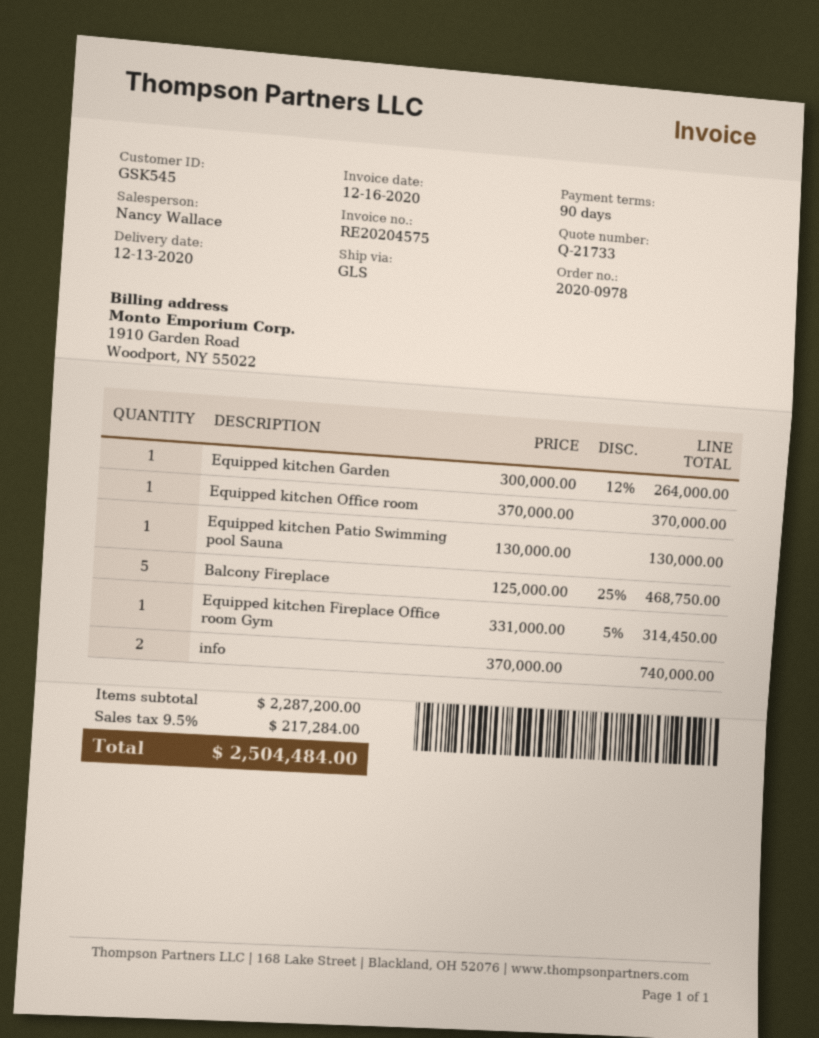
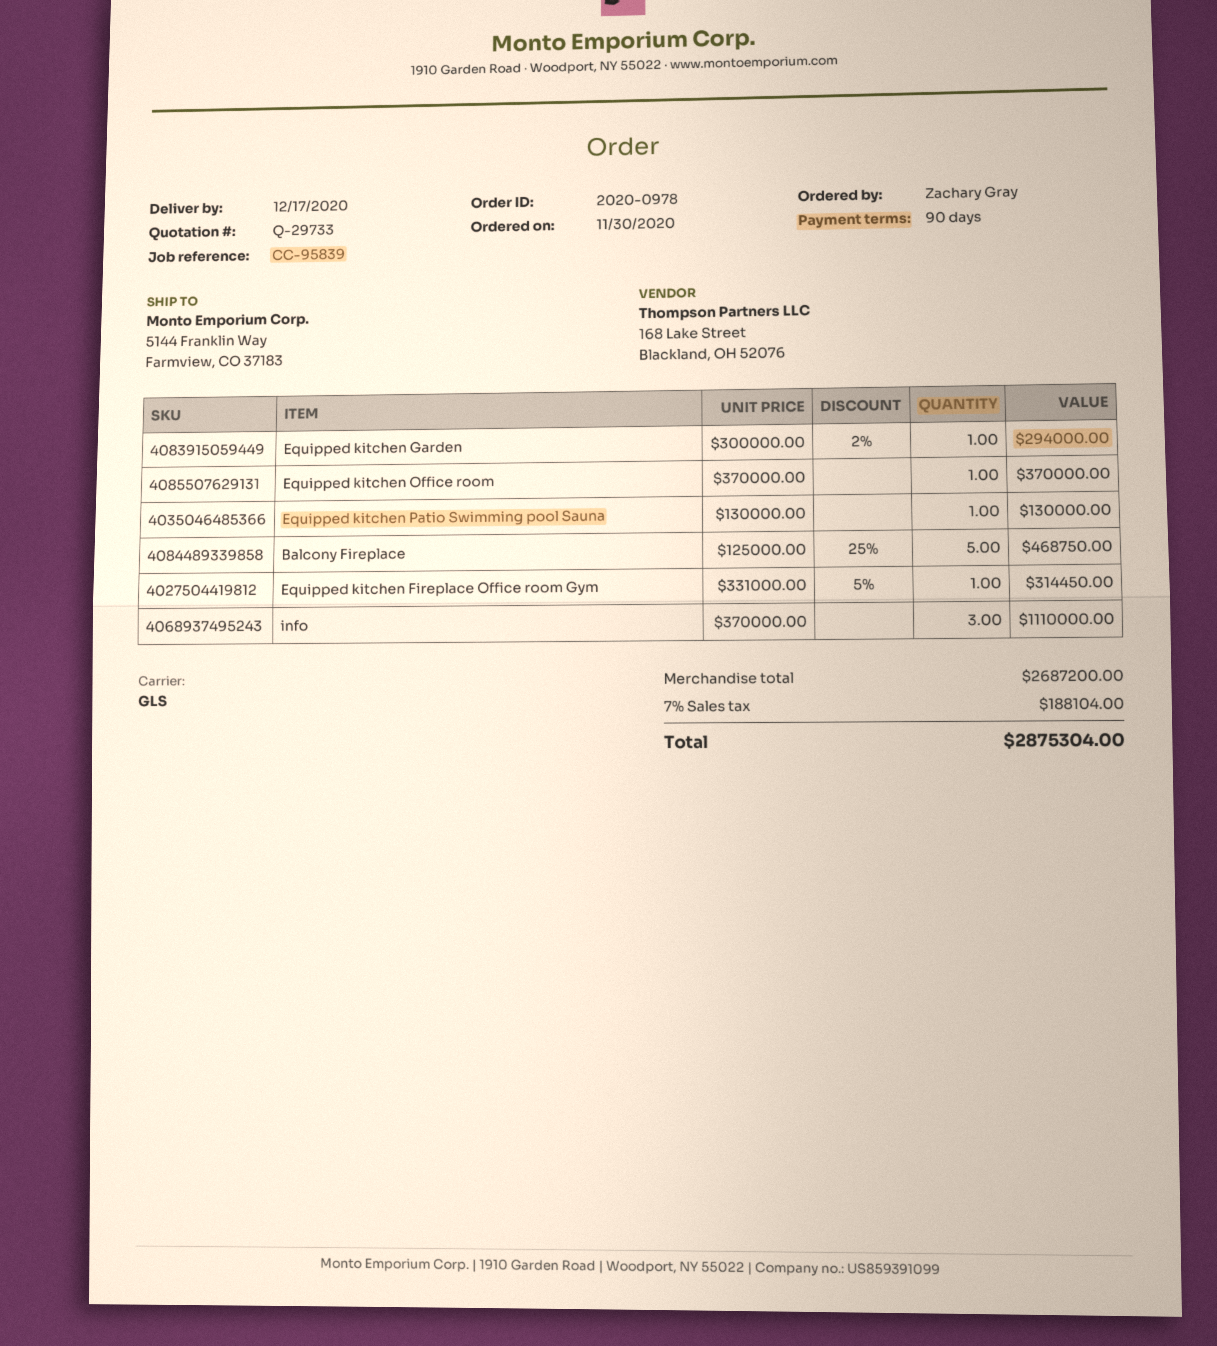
quote number: Q-21733 -> Q-29733
delivery date: 2020-12-13 -> 2020-12-17
Equipped kitchen Garden: 1 x 300000.00 - 12% = 264000.00 -> 1 x 300000.00 - 2% = 294000.00
info: 2 x 370000.00 = 740000.00 -> 3 x 370000.00 = 1110000.00
subtotal: 2287200.00 -> 2687200.00
tax: 9.5% = 217284.00 -> 7% = 188104.00
total: 2504484.00 -> 2875304.00

